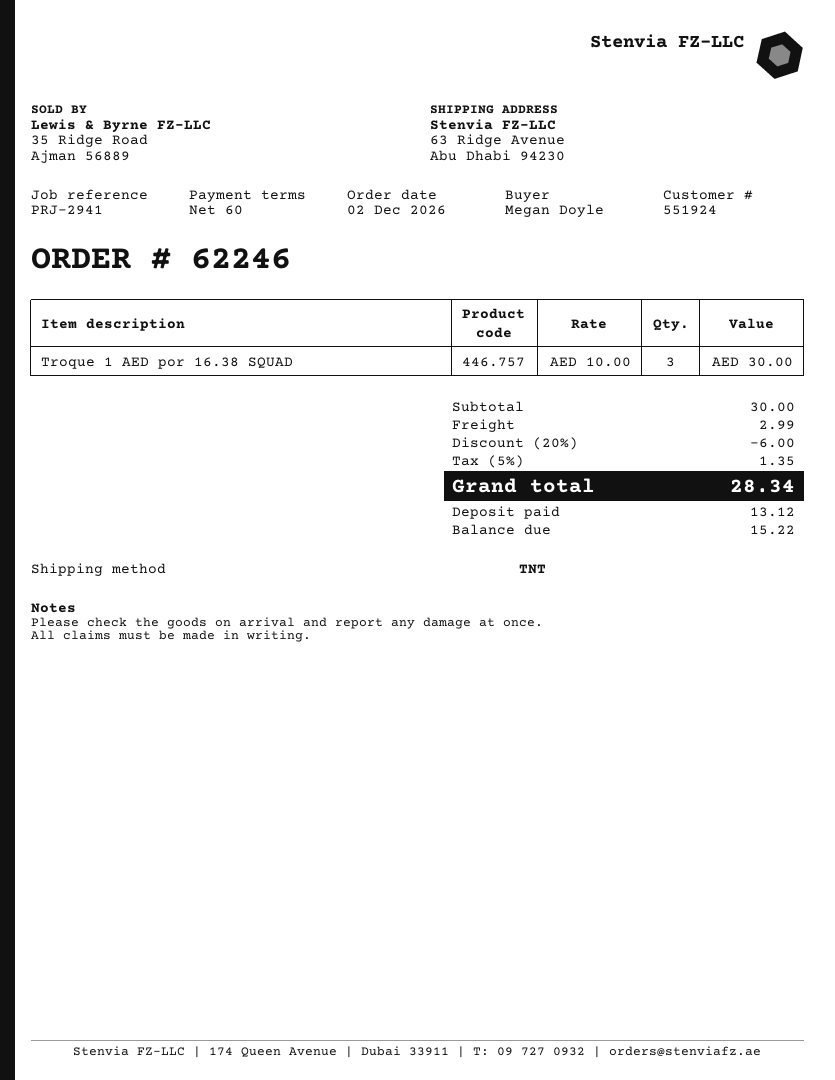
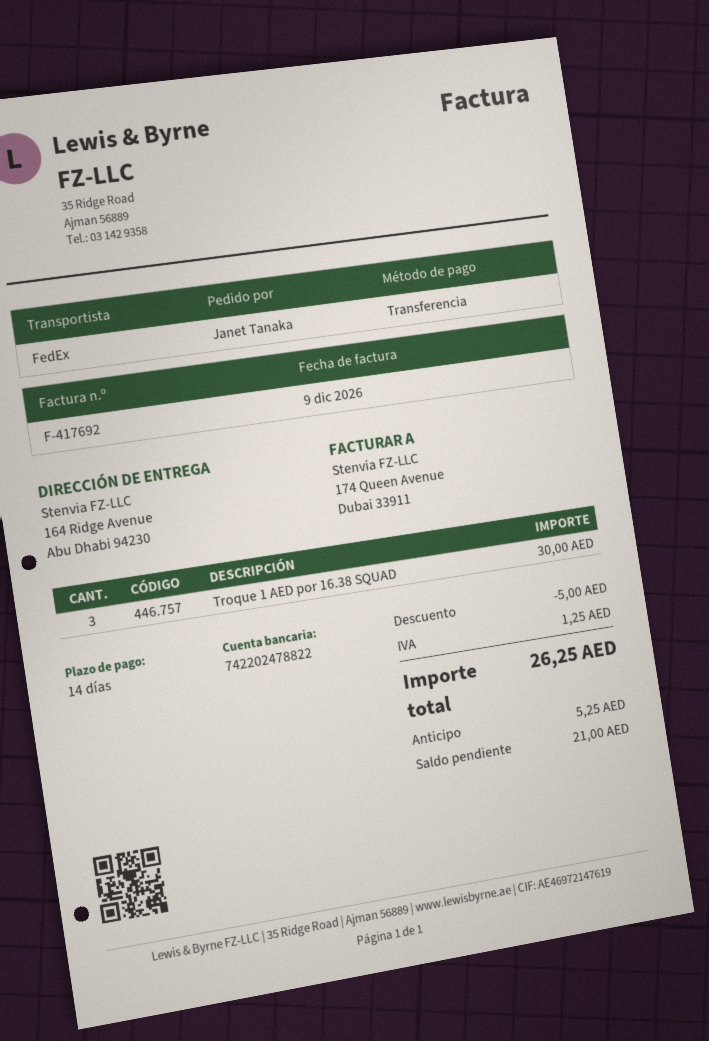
payment terms: 60 days -> 14 days
ordered by: Megan Doyle -> Janet Tanaka
shipping method: TNT -> FedEx
ship to: 63 Ridge Avenue, Abu Dhabi 94230 -> 164 Ridge Avenue, Abu Dhabi 94230
discount: 6.00 -> 5.00
shipping: 2.99 -> none
tax: 1.35 -> 1.25
total: 28.34 -> 26.25
deposit: 13.12 -> 5.25
balance: 15.22 -> 21.00

